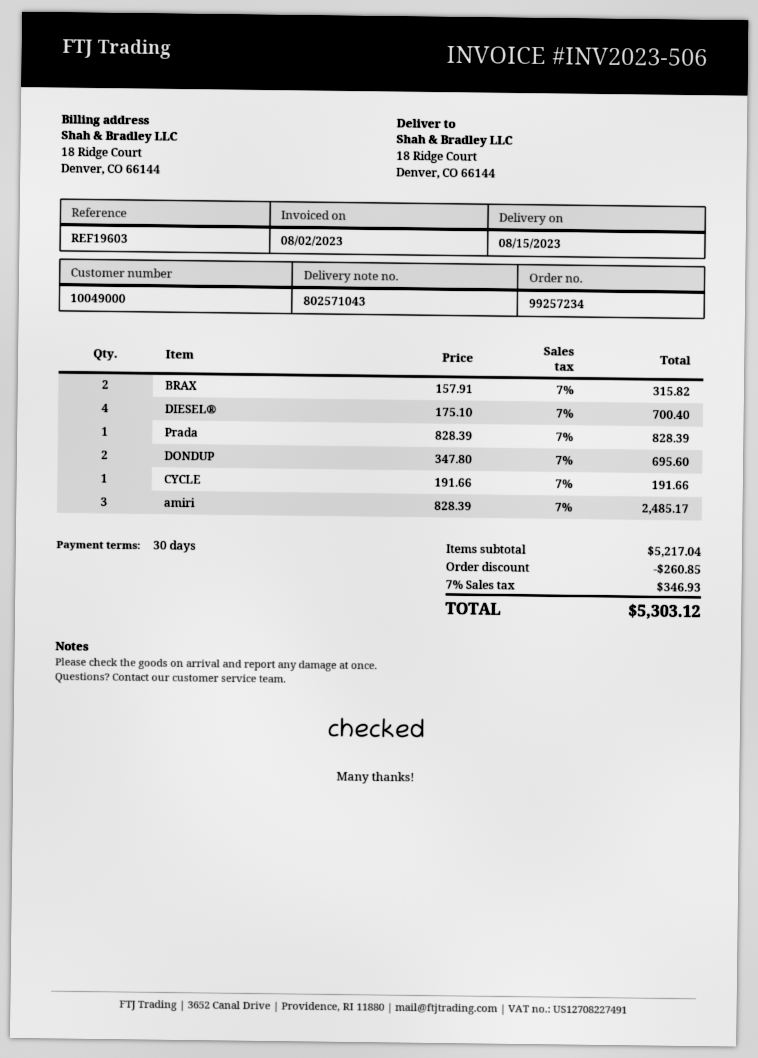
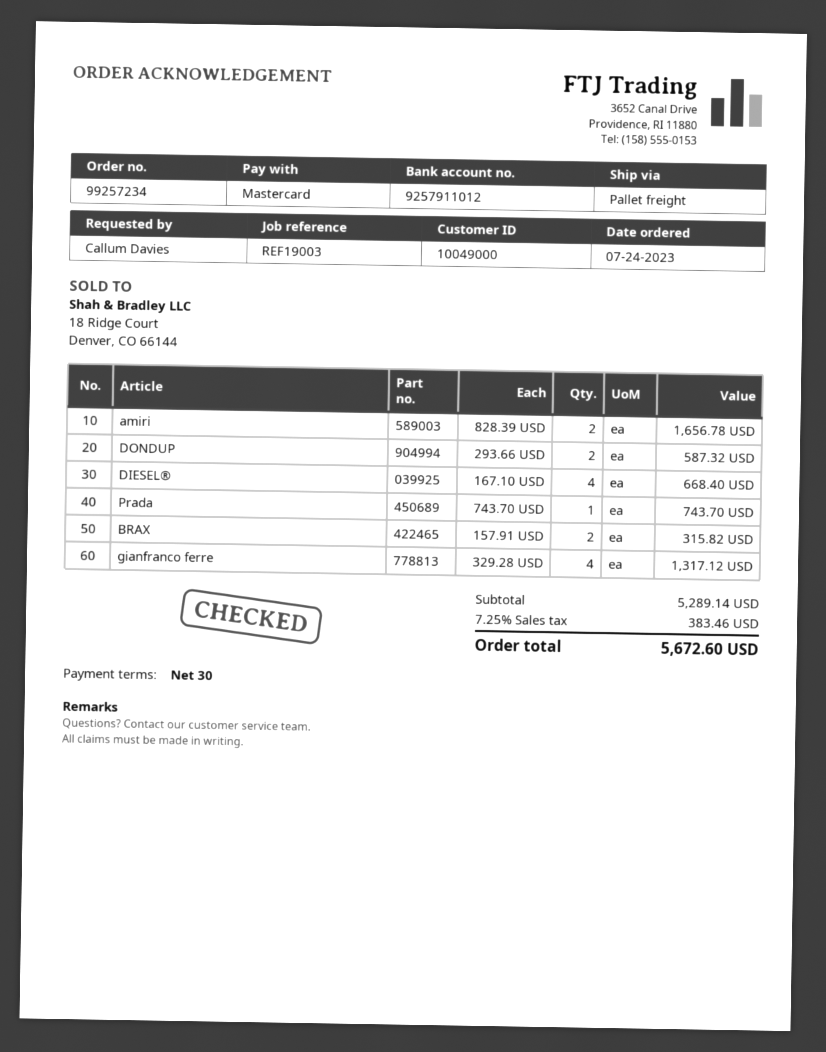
reference: REF19603 -> REF19003
DIESEL®: 4 x 175.10 = 700.40 -> 4 x 167.10 = 668.40
Prada: 1 x 828.39 = 828.39 -> 1 x 743.70 = 743.70
DONDUP: 2 x 347.80 = 695.60 -> 2 x 293.66 = 587.32
CYCLE: 1 x 191.66 = 191.66 -> none
amiri: 3 x 828.39 = 2485.17 -> 2 x 828.39 = 1656.78
gianfranco ferre: none -> 4 x 329.28 = 1317.12
subtotal: 5217.04 -> 5289.14
discount: 260.85 -> none
tax: 7% = 346.93 -> 7.25% = 383.46
total: 5303.12 -> 5672.60

